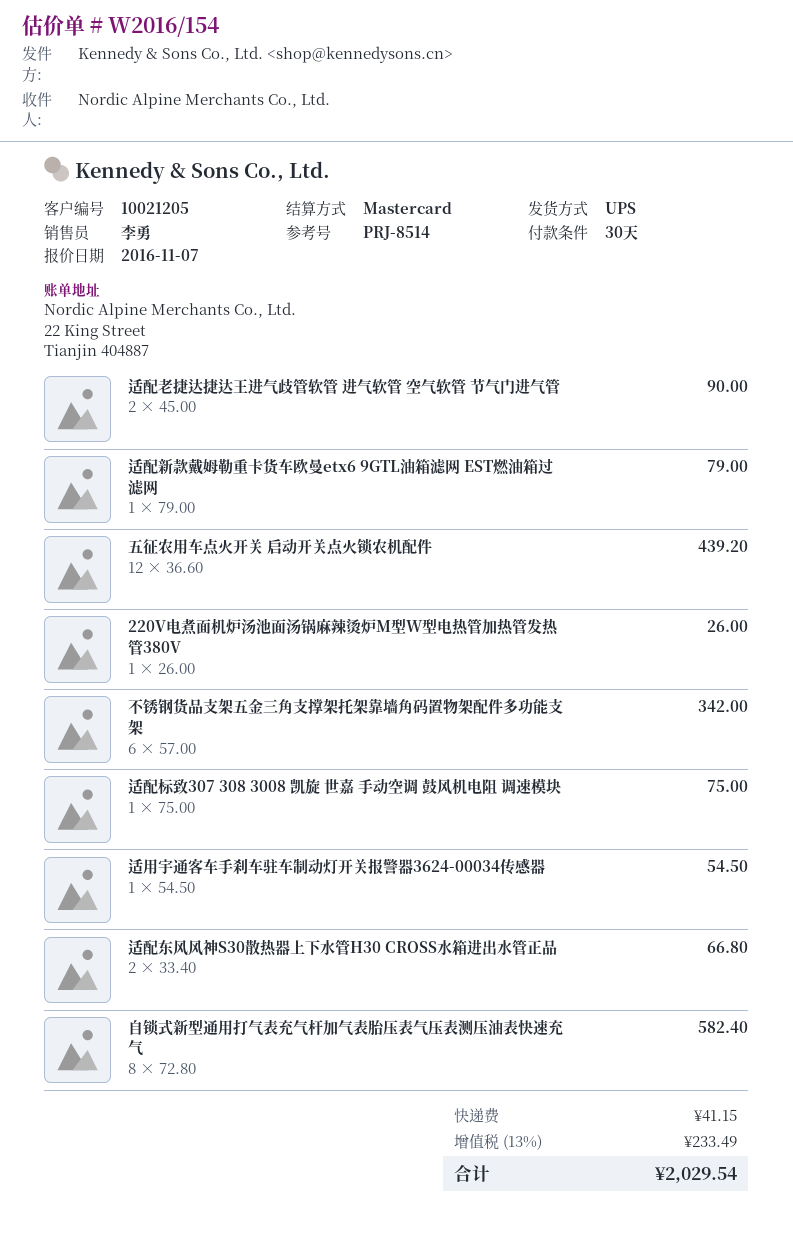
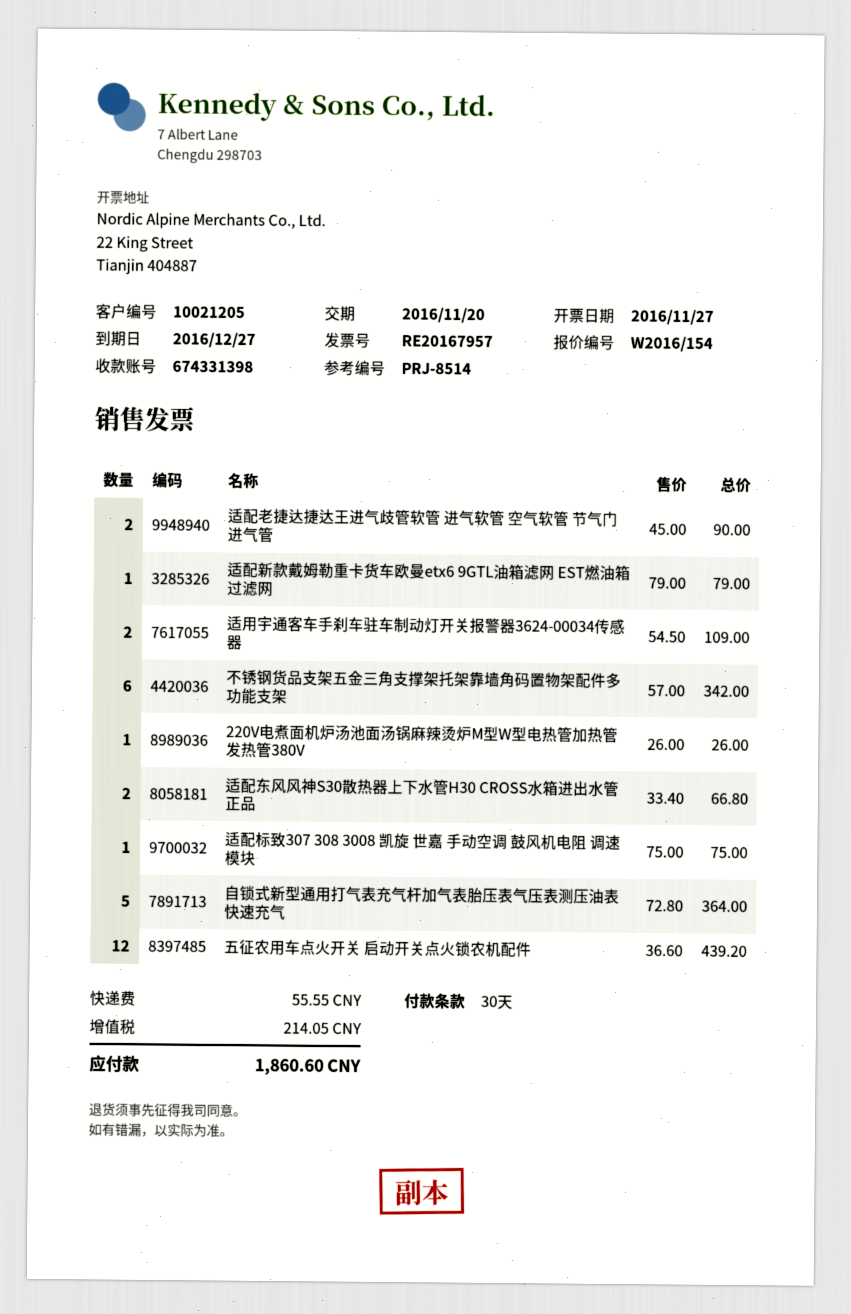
适用宇通客车手刹车驻车制动灯开关报警器3624-00034传感器: 1 x 54.50 = 54.50 -> 2 x 54.50 = 109.00
自锁式新型通用打气表充气杆加气表胎压表气压表测压油表快速充气: 8 x 72.80 = 582.40 -> 5 x 72.80 = 364.00
shipping: 41.15 -> 55.55
tax: 233.49 -> 214.05
total: 2029.54 -> 1860.60

